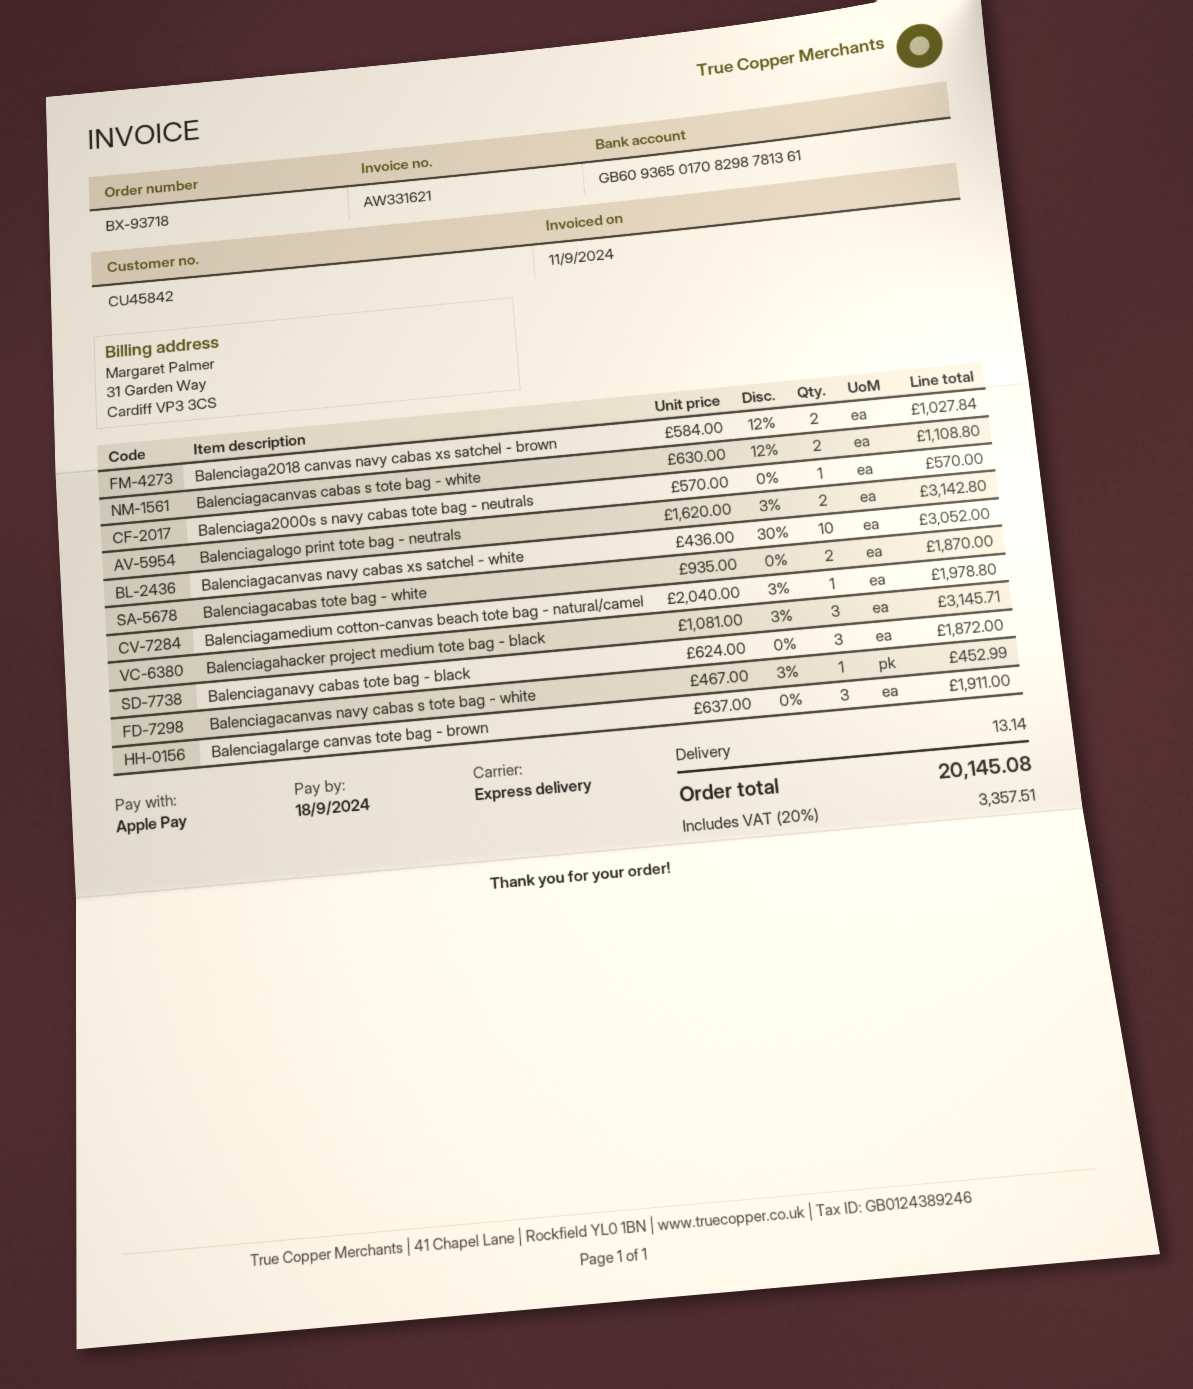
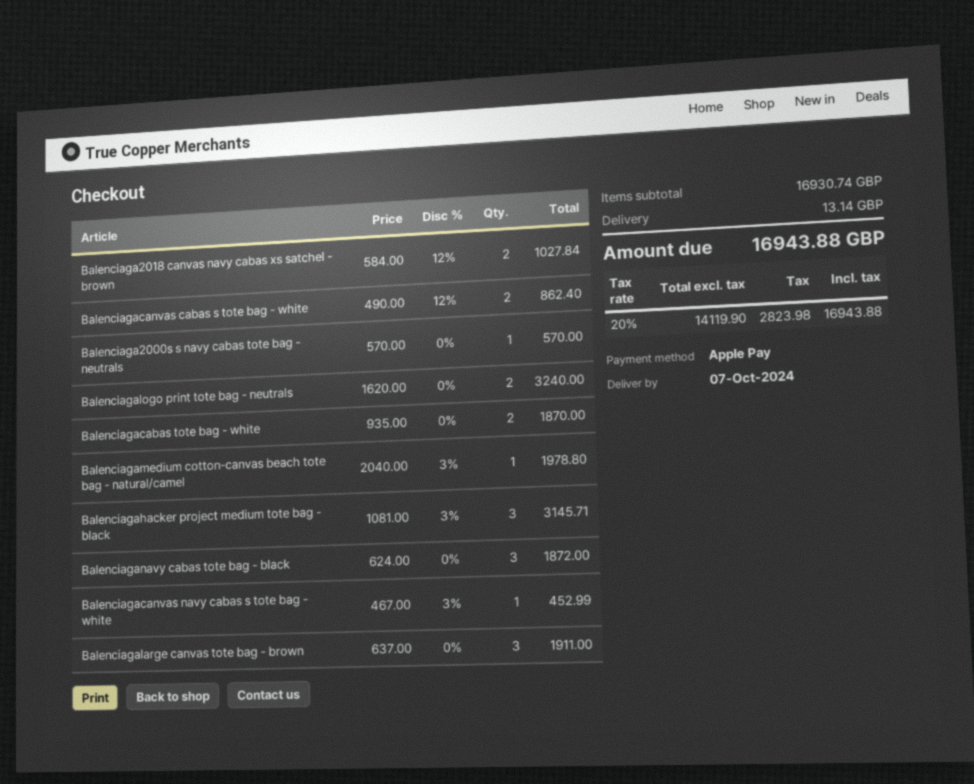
Balenciagacanvas cabas s tote bag - white: 2 x 630.00 - 12% = 1108.80 -> 2 x 490.00 - 12% = 862.40
Balenciagalogo print tote bag - neutrals: 2 x 1620.00 - 3% = 3142.80 -> 2 x 1620.00 = 3240.00
Balenciagacanvas navy cabas xs satchel - white: 10 x 436.00 - 30% = 3052.00 -> none
tax: 20% = 3357.51 -> 20% = 2823.98
total: 20145.08 -> 16943.88

